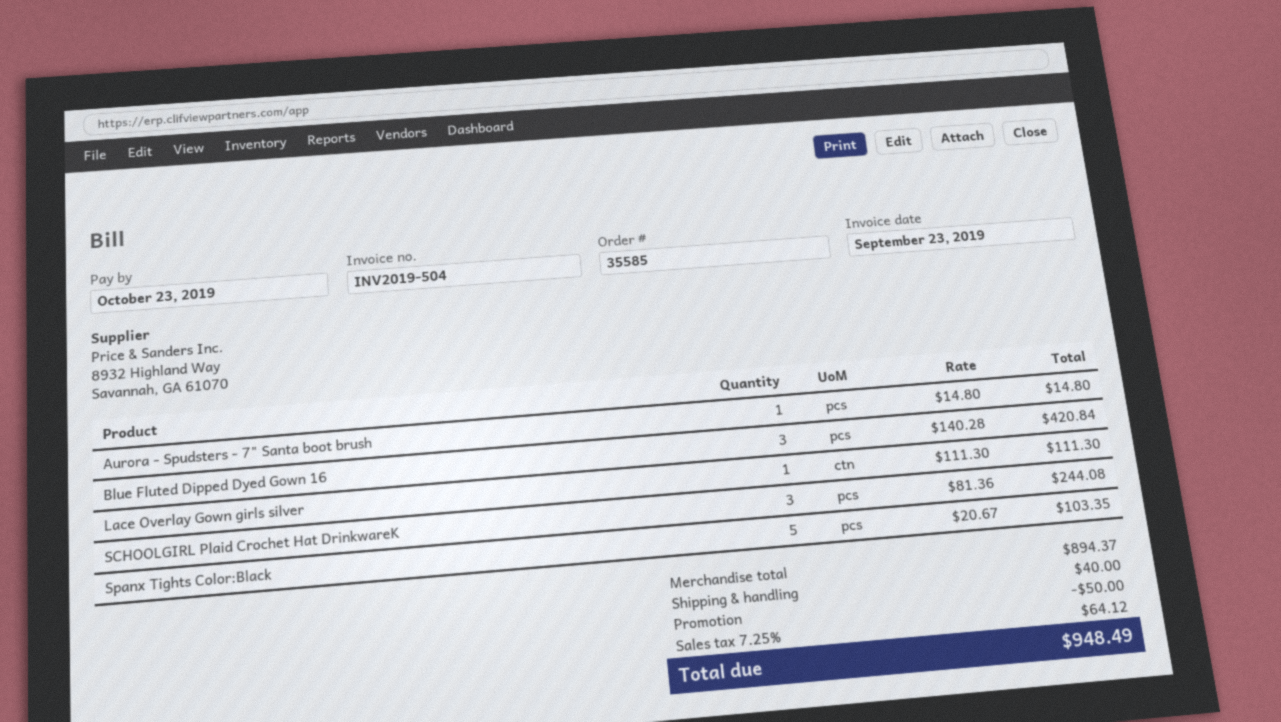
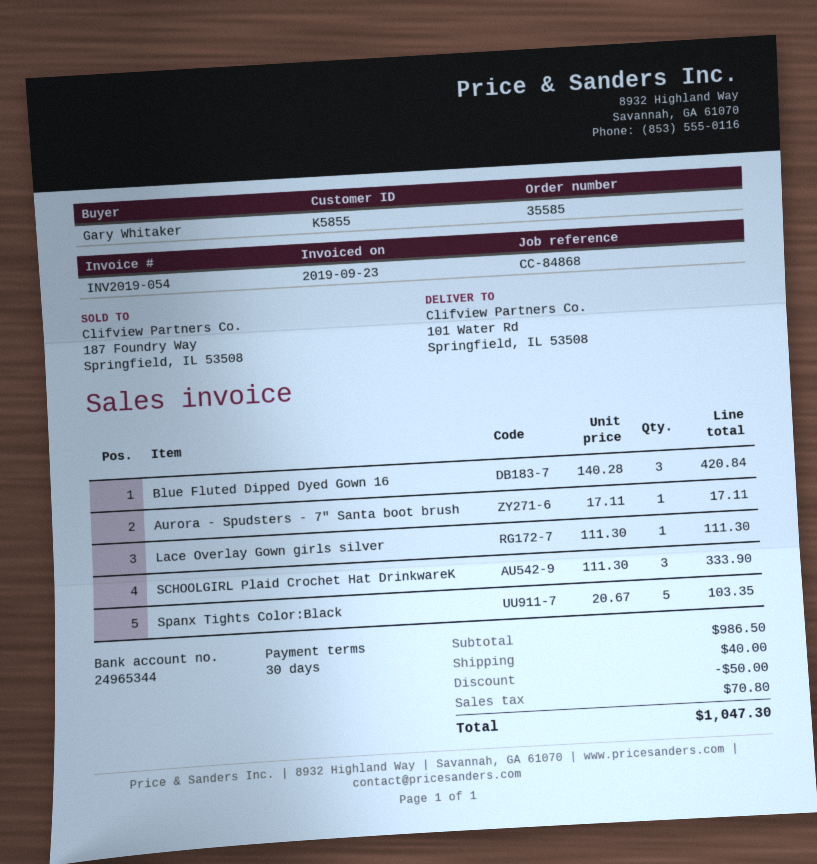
invoice number: INV2019-504 -> INV2019-054
Aurora - Spudsters - 7" Santa boot brush: 1 x 14.80 = 14.80 -> 1 x 17.11 = 17.11
SCHOOLGIRL Plaid Crochet Hat DrinkwareK: 3 x 81.36 = 244.08 -> 3 x 111.30 = 333.90
subtotal: 894.37 -> 986.50
tax: 64.12 -> 70.80
total: 948.49 -> 1047.30

